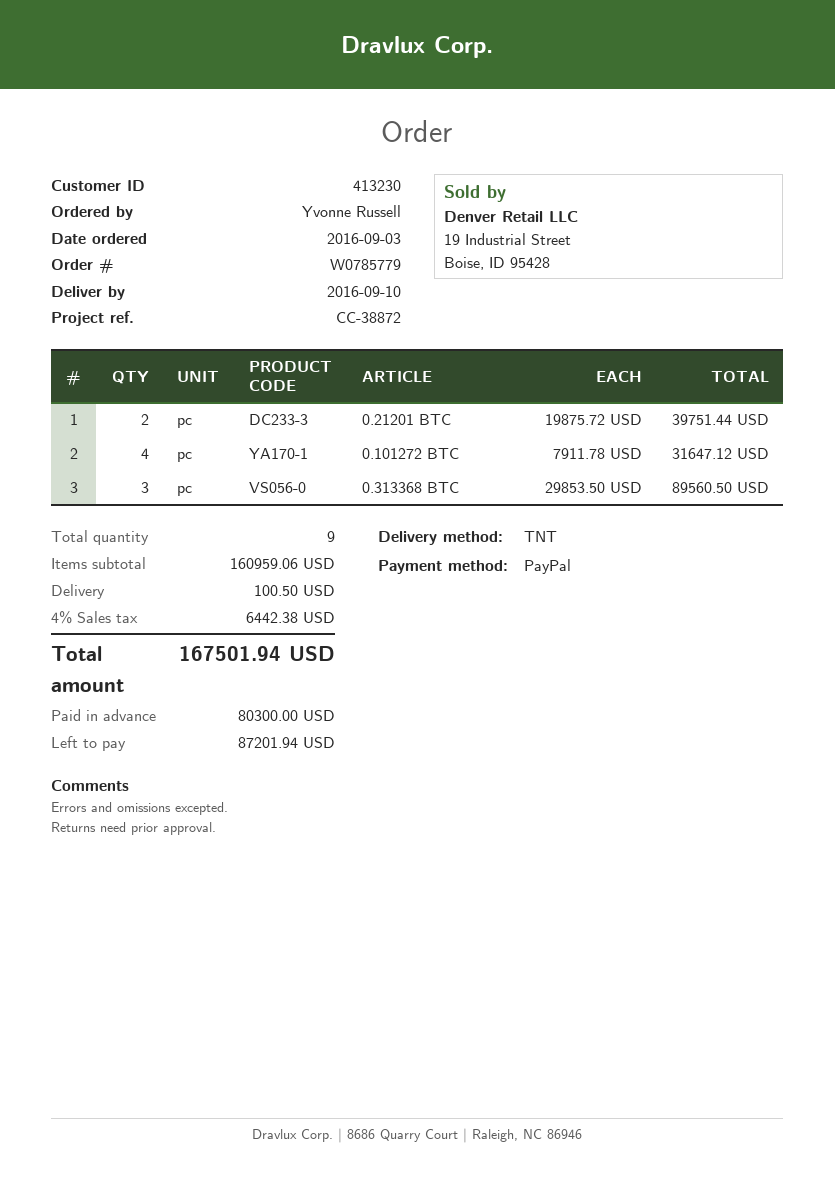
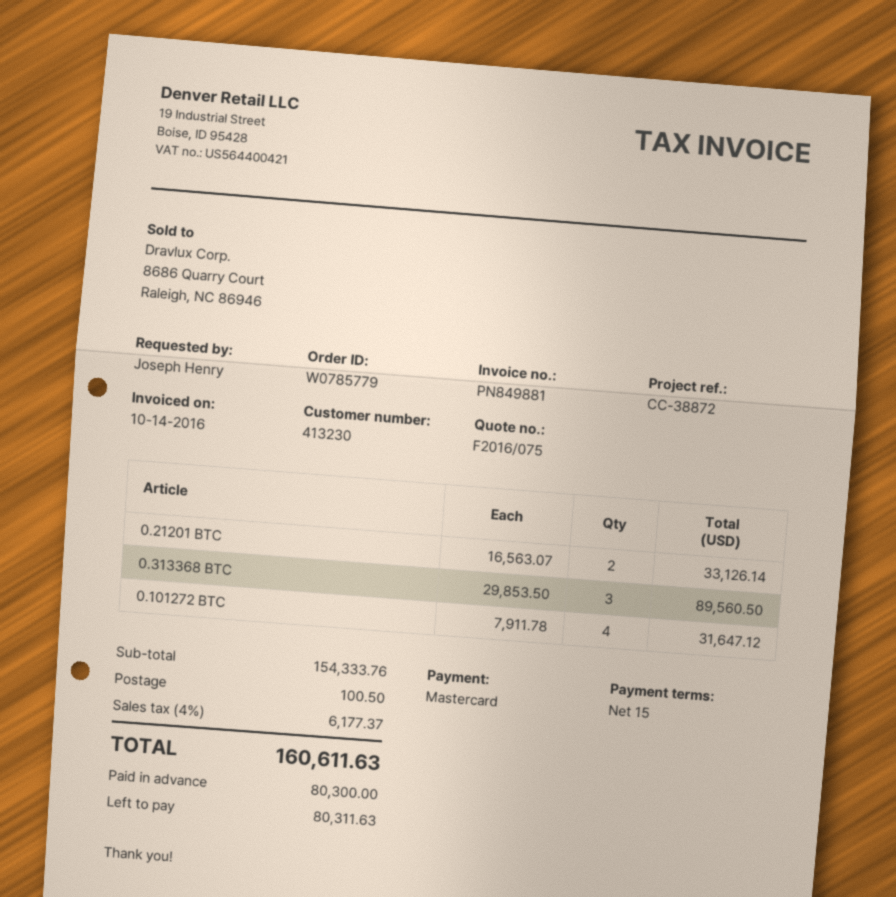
ordered by: Yvonne Russell -> Joseph Henry
payment method: PayPal -> Mastercard
0.21201 BTC: 2 x 19875.72 = 39751.44 -> 2 x 16563.07 = 33126.14
subtotal: 160959.06 -> 154333.76
tax: 4% = 6442.38 -> 4% = 6177.37
total: 167501.94 -> 160611.63
balance: 87201.94 -> 80311.63

